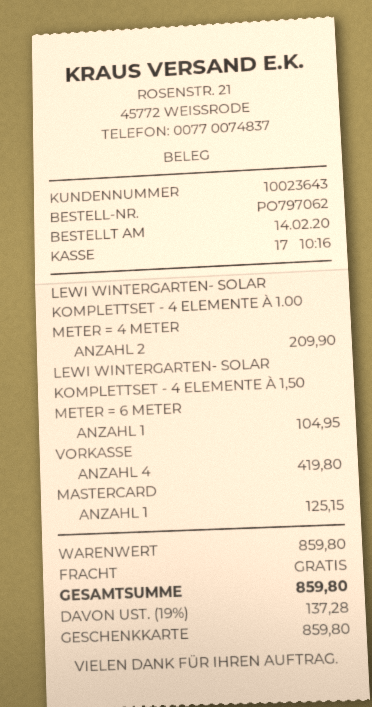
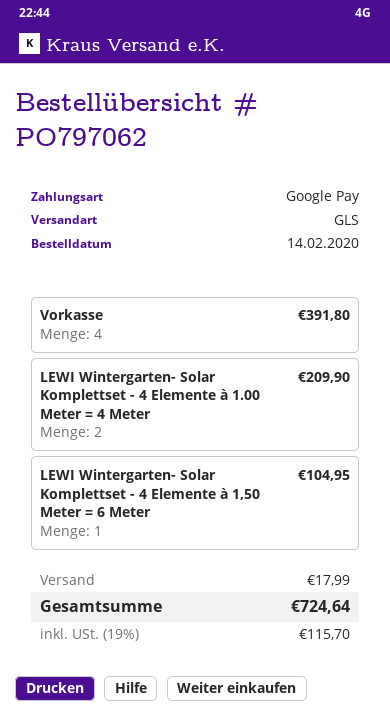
payment method: gift card -> Google Pay
VORKASSE: 4 for 419.80 -> 4 for 391.80
MASTERCARD: 1 for 125.15 -> none
shipping: 0.00 -> 17.99
tax: 19% = 137.28 -> 19% = 115.70
total: 859.80 -> 724.64

